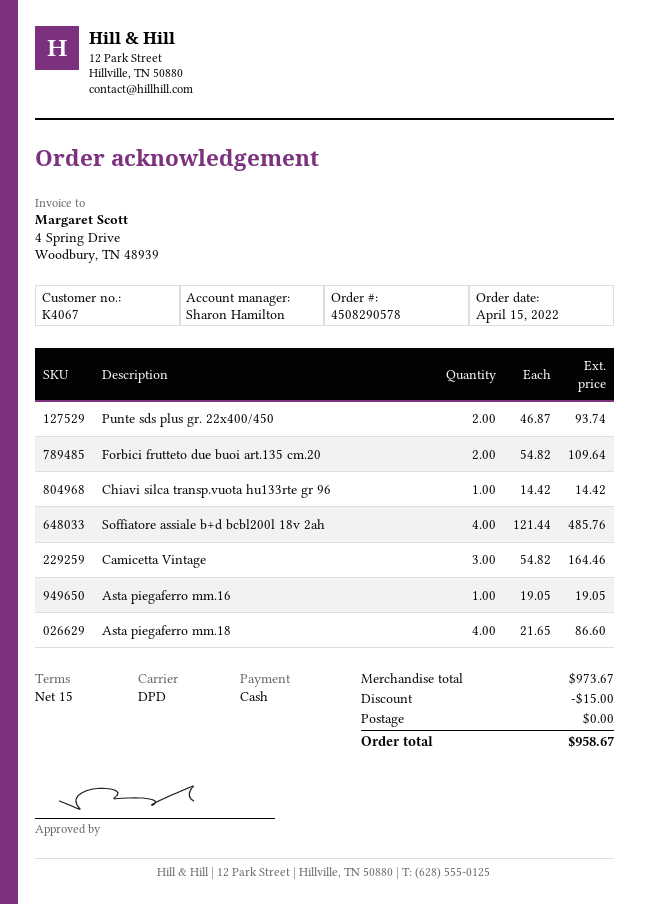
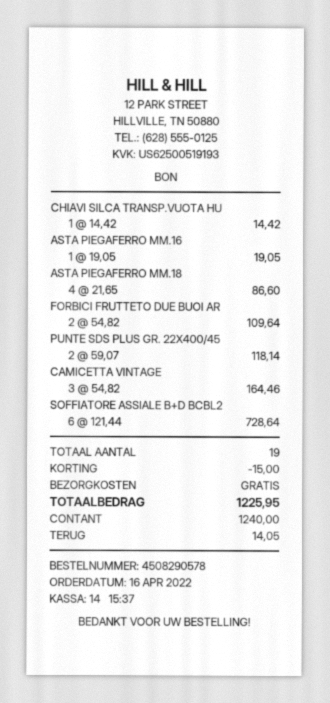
order date: 2022-04-15 -> 2022-04-16
Punte sds plus gr. 22x400/450: 2 x 46.87 = 93.74 -> 2 x 59.07 = 118.14
Soffiatore assiale b+d bcbl200l 18v 2ah: 4 x 121.44 = 485.76 -> 6 x 121.44 = 728.64
total: 958.67 -> 1225.95

